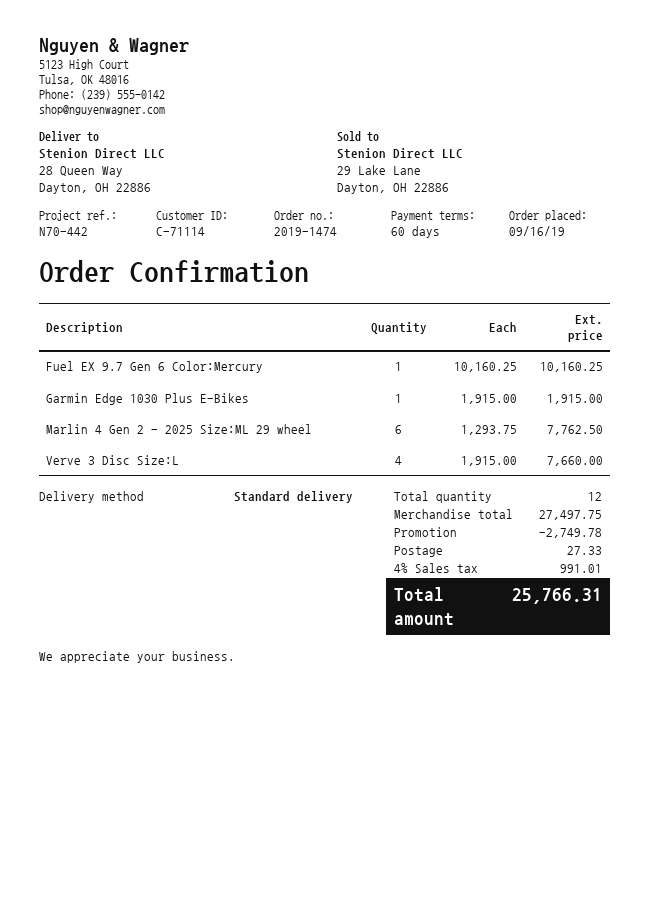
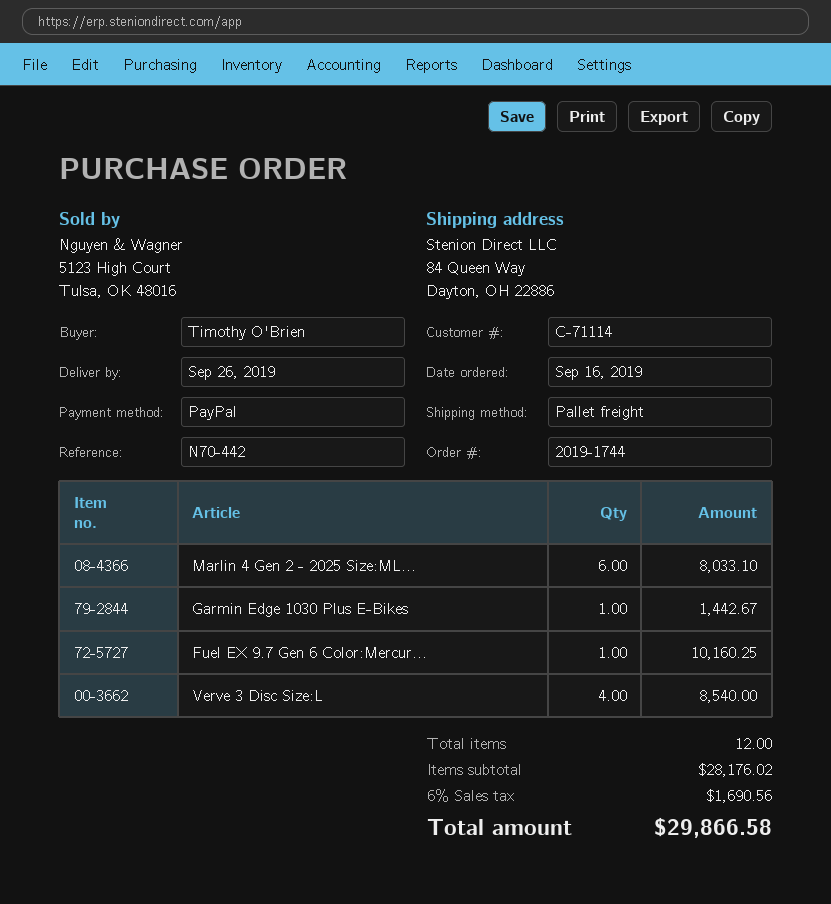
order number: 2019-1474 -> 2019-1744
shipping method: standard -> pallet freight
ship to: 28 Queen Way, Dayton, OH 22886 -> 84 Queen Way, Dayton, OH 22886
Garmin Edge 1030 Plus E-Bikes: 1 for 1915.00 -> 1 for 1442.67
Marlin 4 Gen 2 - 2025 Size:ML 29 wheel: 6 for 7762.50 -> 6 for 8033.10
Verve 3 Disc Size:L: 4 for 7660.00 -> 4 for 8540.00
subtotal: 27497.75 -> 28176.02
discount: 2749.78 -> none
shipping: 27.33 -> none
tax: 4% = 991.01 -> 6% = 1690.56
total: 25766.31 -> 29866.58

